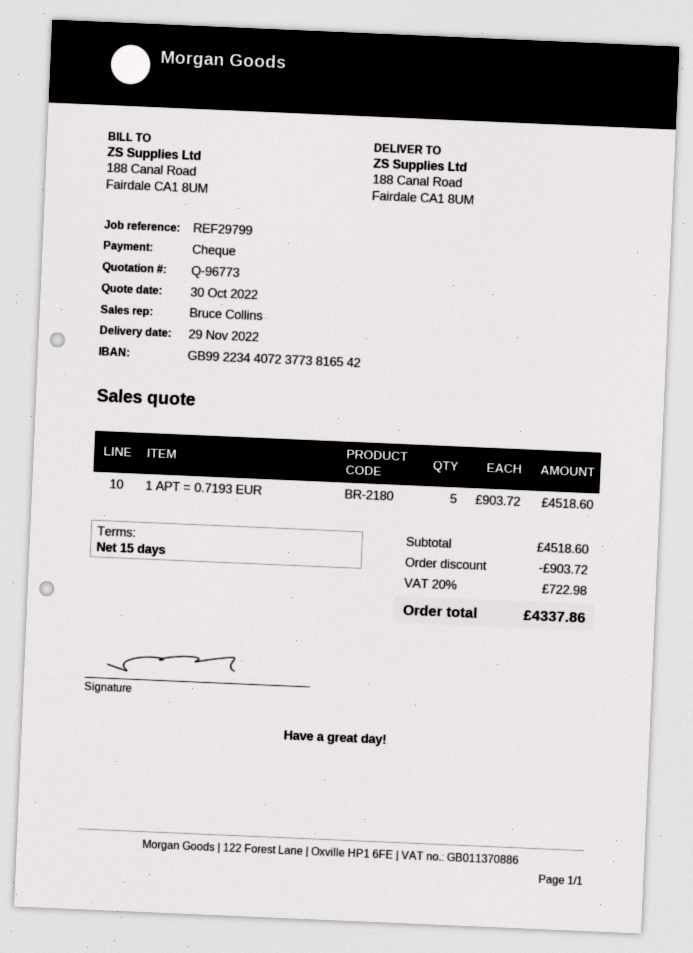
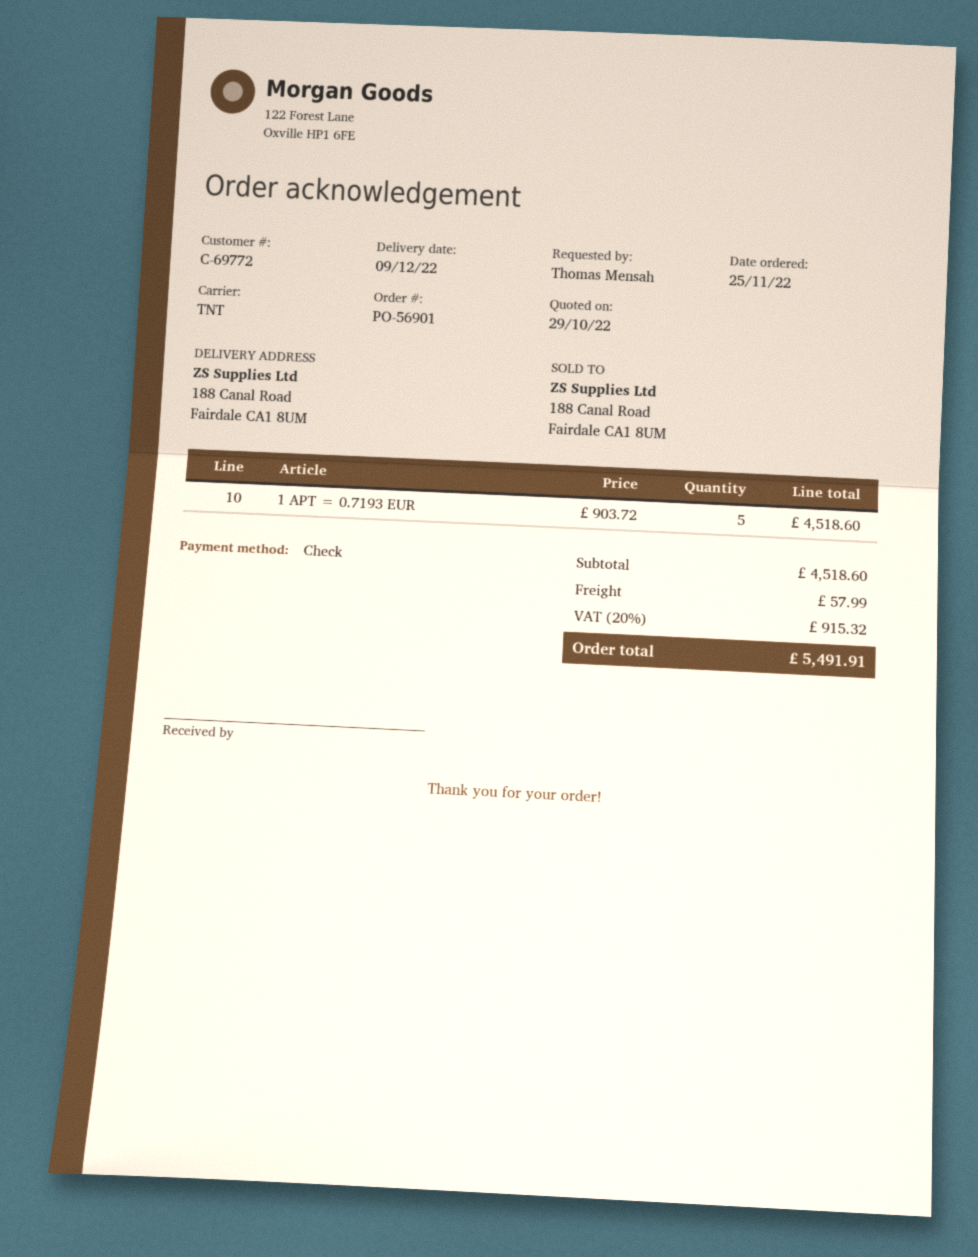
quote date: 2022-10-30 -> 2022-10-29
delivery date: 2022-11-29 -> 2022-12-09
discount: 903.72 -> none
shipping: none -> 57.99
tax: 20% = 722.98 -> 20% = 915.32
total: 4337.86 -> 5491.91

